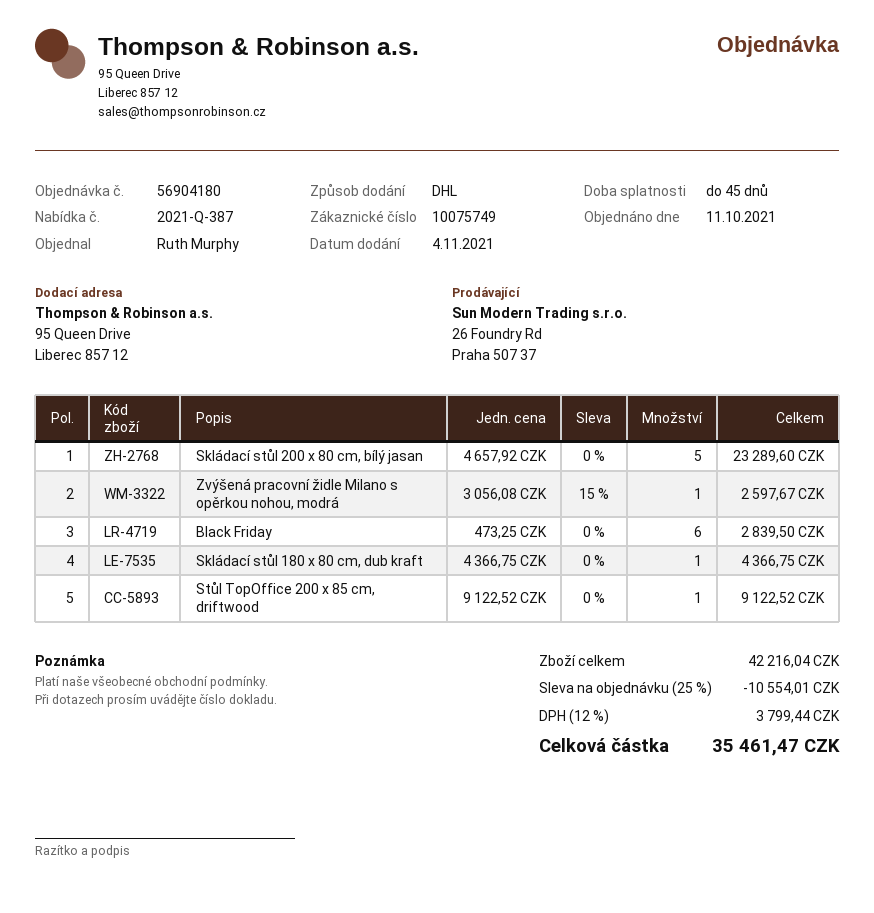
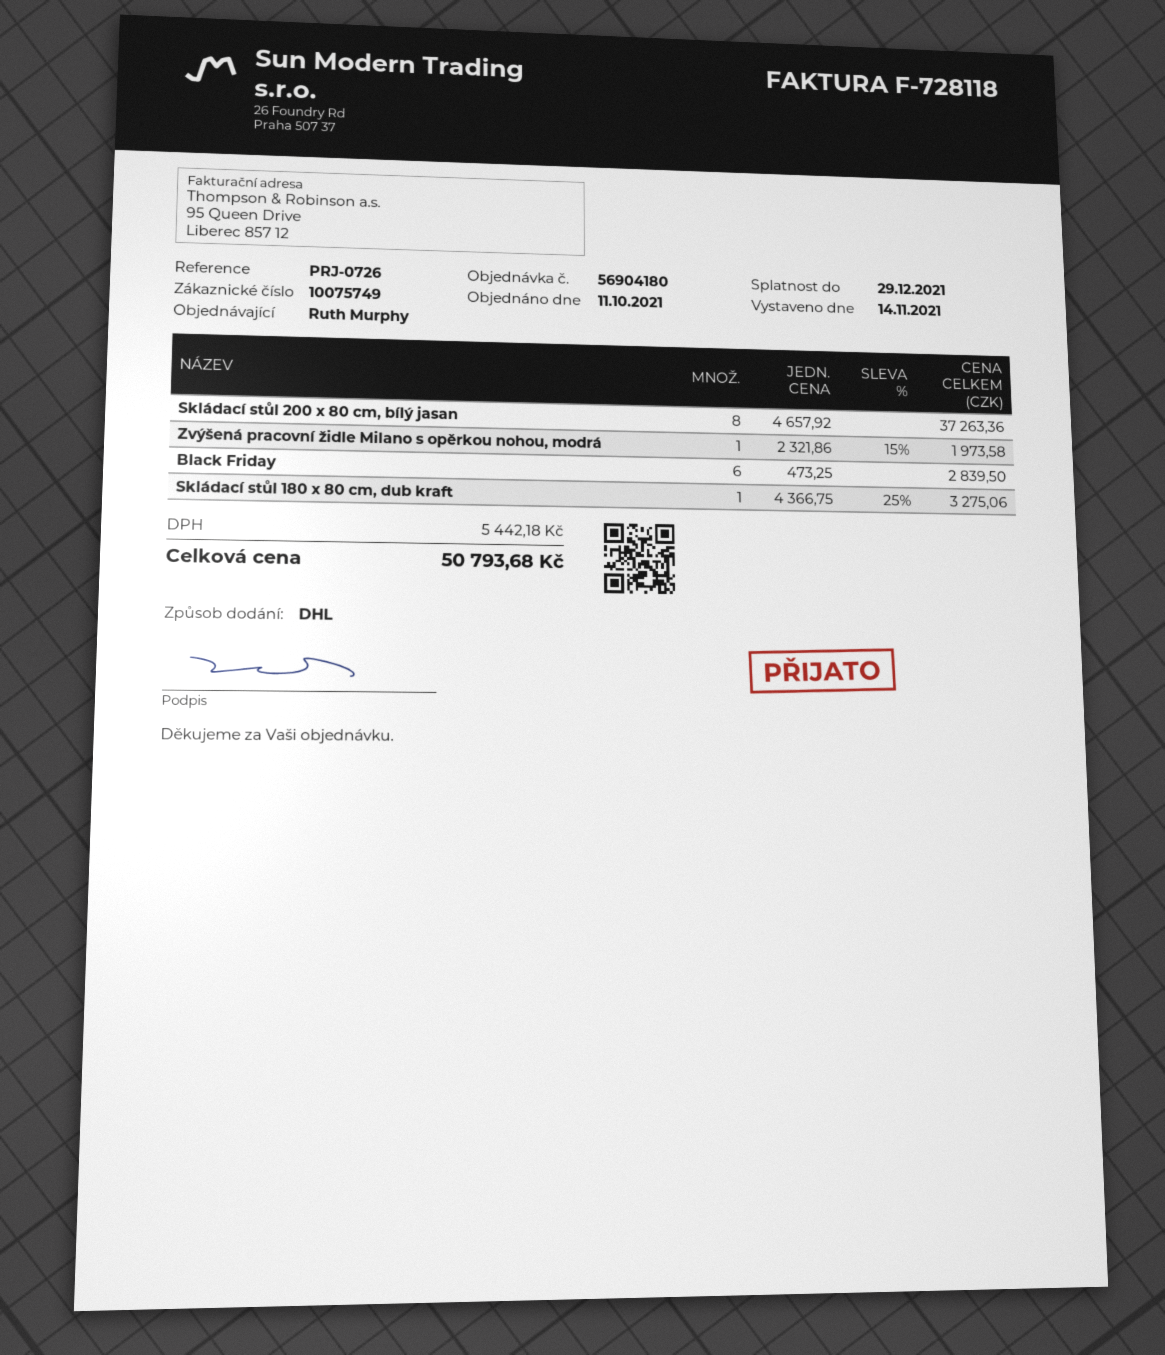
Skládací stůl 200 x 80 cm, bílý jasan: 5 x 4657.92 = 23289.60 -> 8 x 4657.92 = 37263.36
Zvýšená pracovní židle Milano s opěrkou nohou, modrá: 1 x 3056.08 - 15% = 2597.67 -> 1 x 2321.86 - 15% = 1973.58
Skládací stůl 180 x 80 cm, dub kraft: 1 x 4366.75 = 4366.75 -> 1 x 4366.75 - 25% = 3275.06
Stůl TopOffice 200 x 85 cm, driftwood: 1 x 9122.52 = 9122.52 -> none
discount: 25% = 10554.01 -> none
tax: 3799.44 -> 5442.18
total: 35461.47 -> 50793.68

